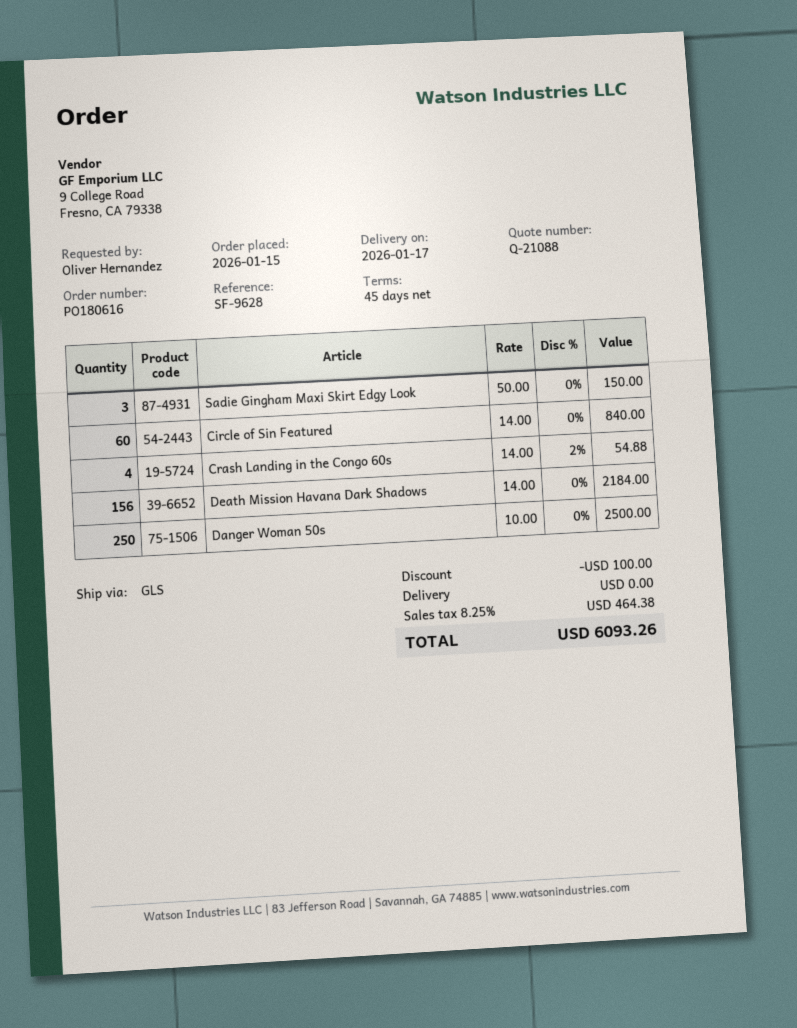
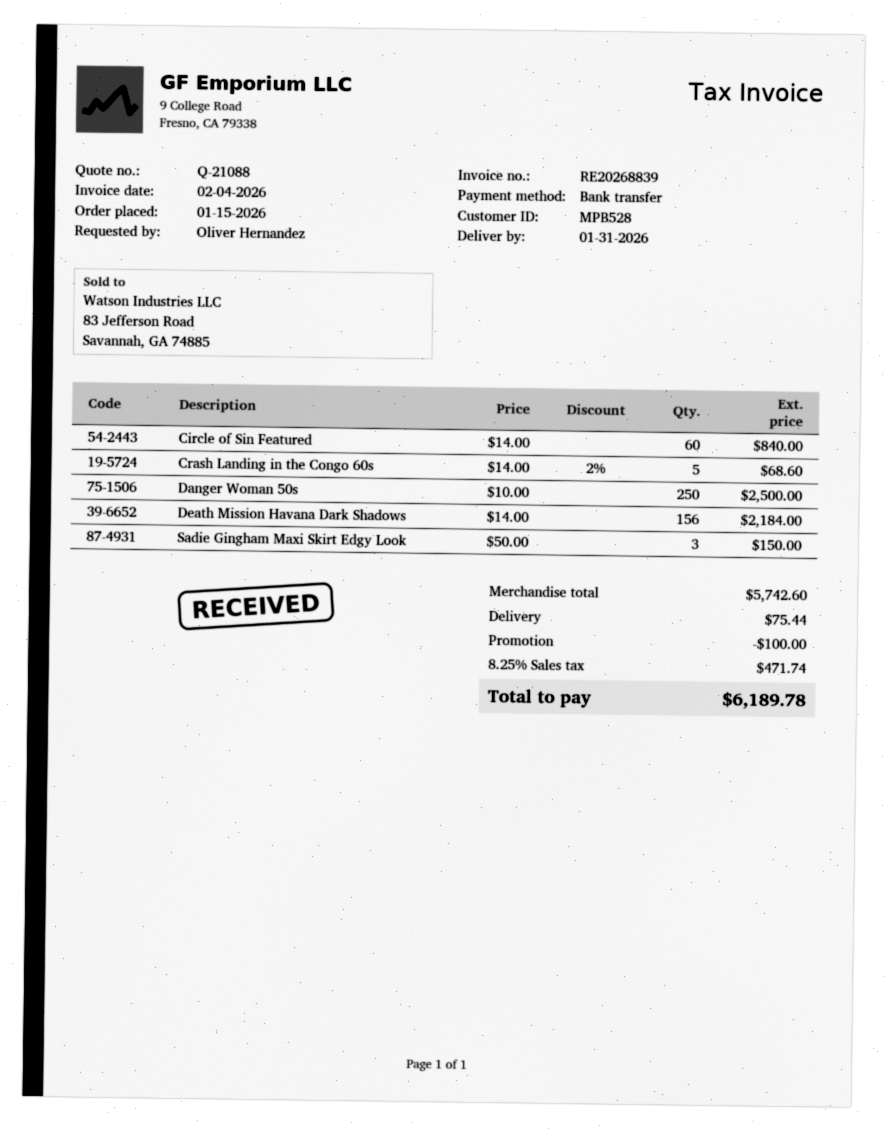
delivery date: 2026-01-17 -> 2026-01-31
Crash Landing in the Congo 60s: 4 x 14.00 - 2% = 54.88 -> 5 x 14.00 - 2% = 68.60
shipping: 0.00 -> 75.44
tax: 8.25% = 464.38 -> 8.25% = 471.74
total: 6093.26 -> 6189.78

